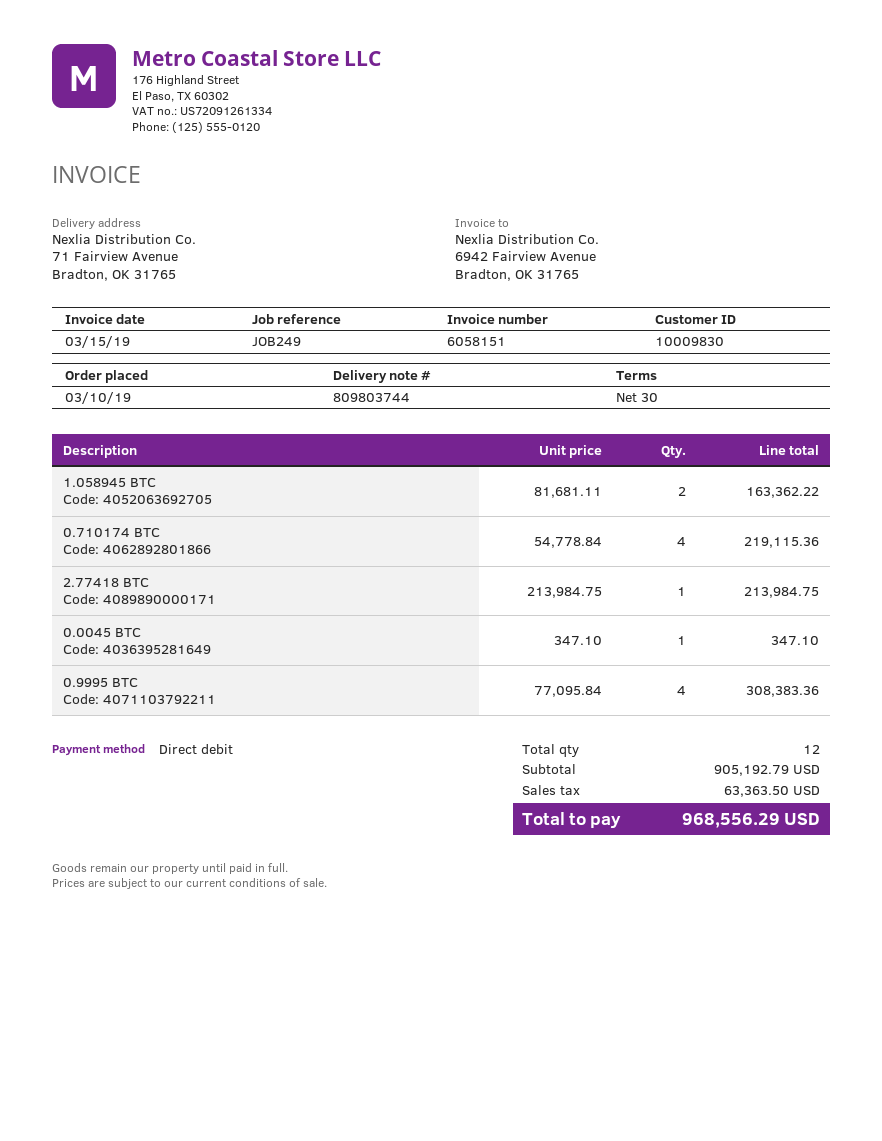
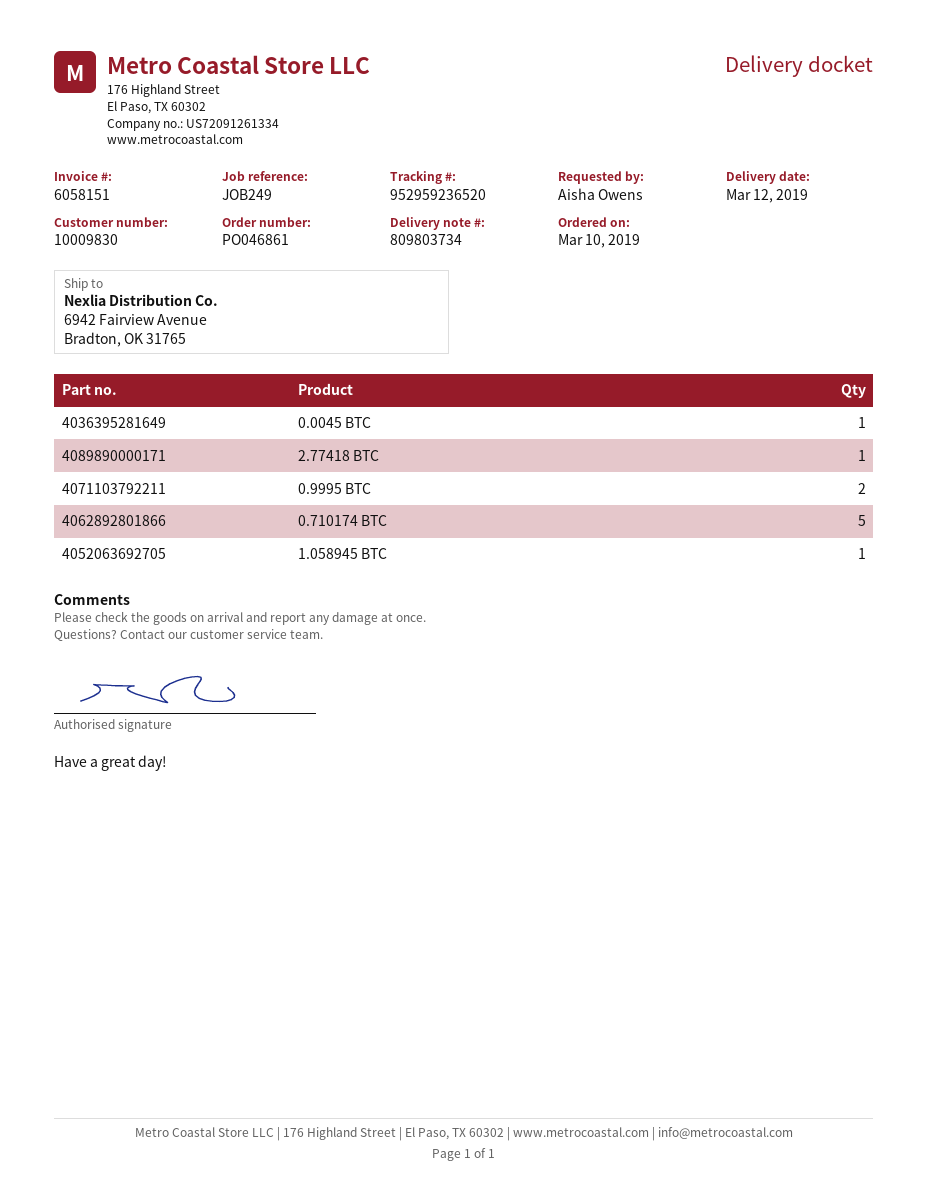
delivery note number: 809803744 -> 809803734
ship to: 71 Fairview Avenue, Bradton, OK 31765 -> 6942 Fairview Avenue, Bradton, OK 31765
1.058945 BTC: 2 -> 1
0.710174 BTC: 4 -> 5
0.9995 BTC: 4 -> 2

